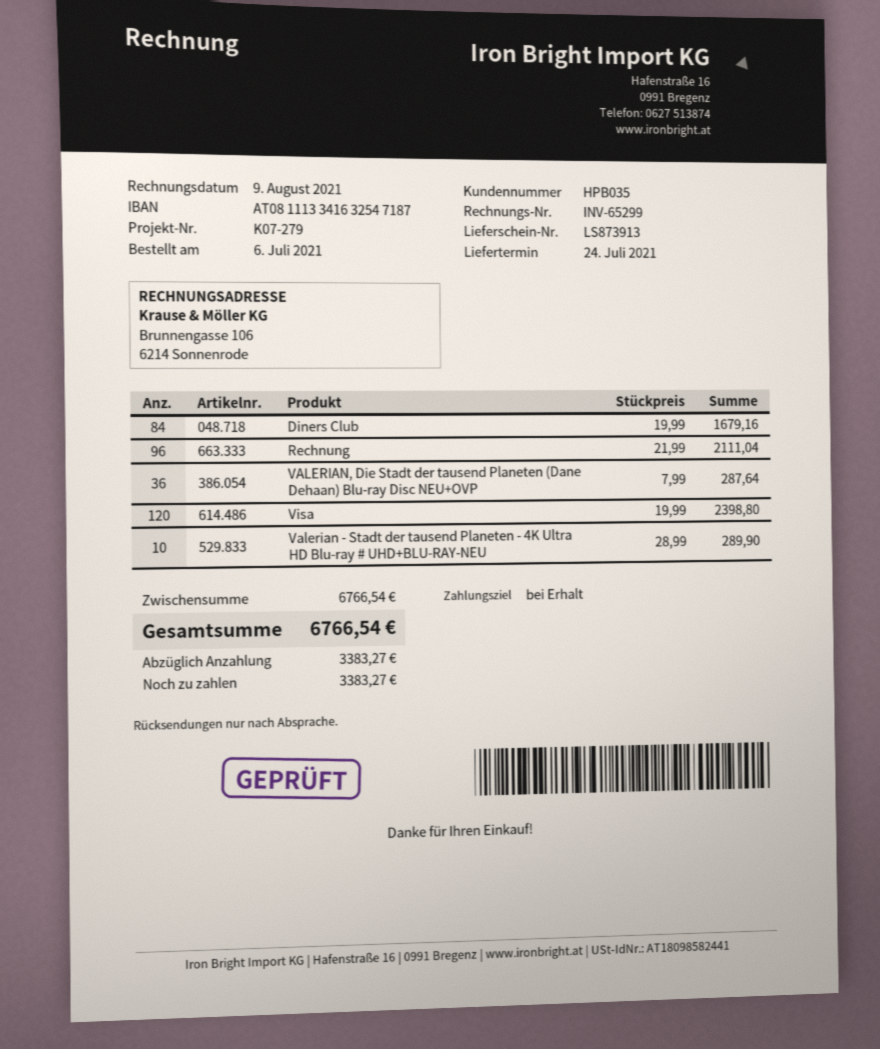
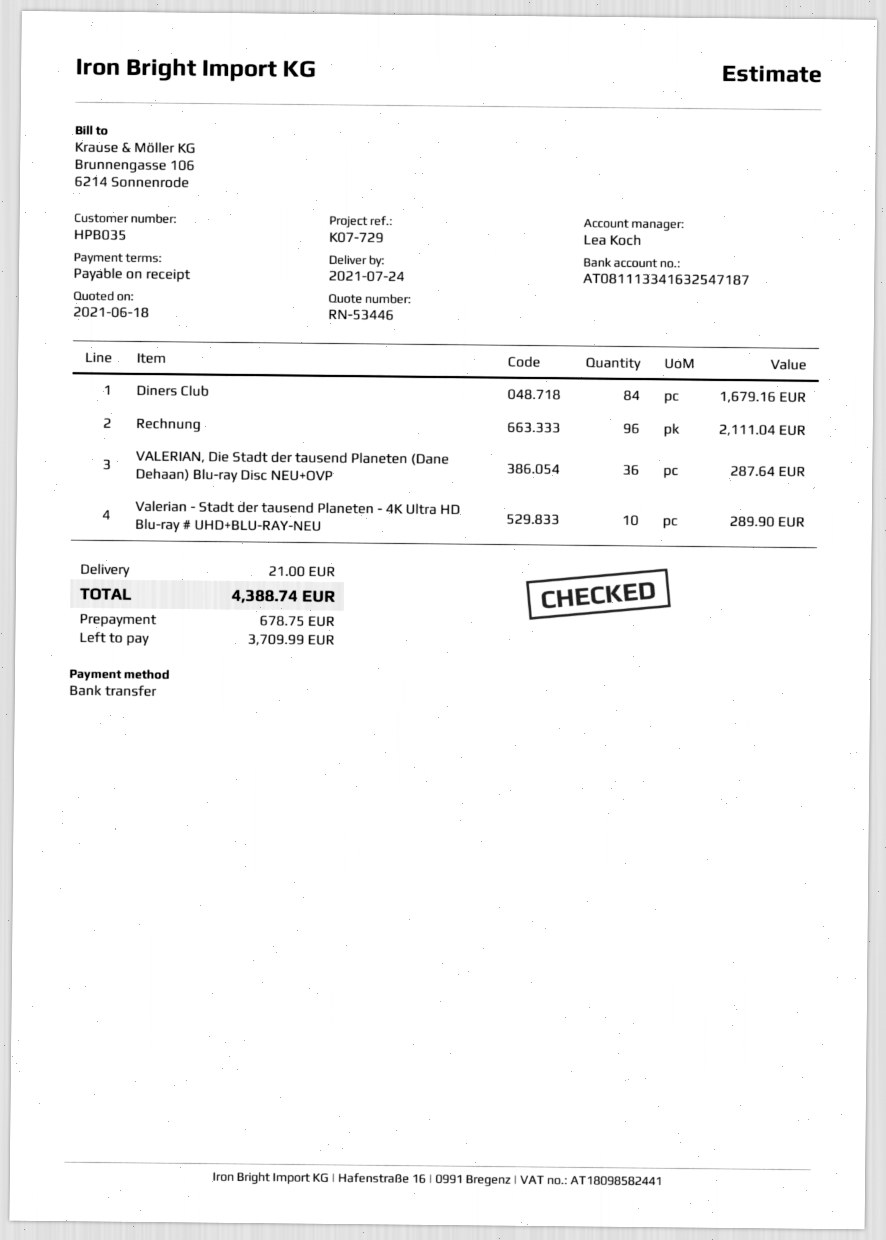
reference: K07-279 -> K07-729
Visa: 120 for 2398.80 -> none
shipping: none -> 21.00
total: 6766.54 -> 4388.74
deposit: 3383.27 -> 678.75
balance: 3383.27 -> 3709.99

